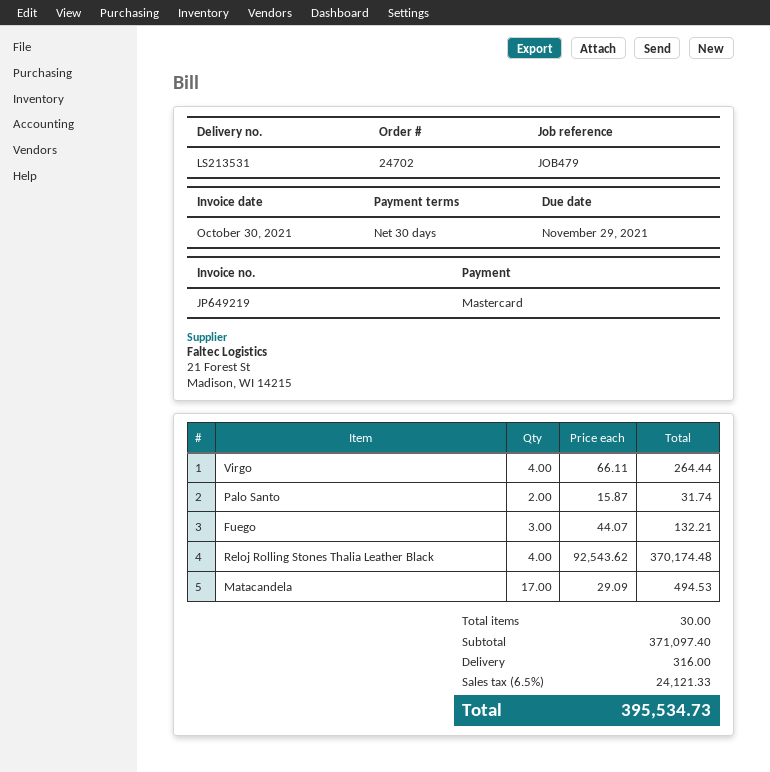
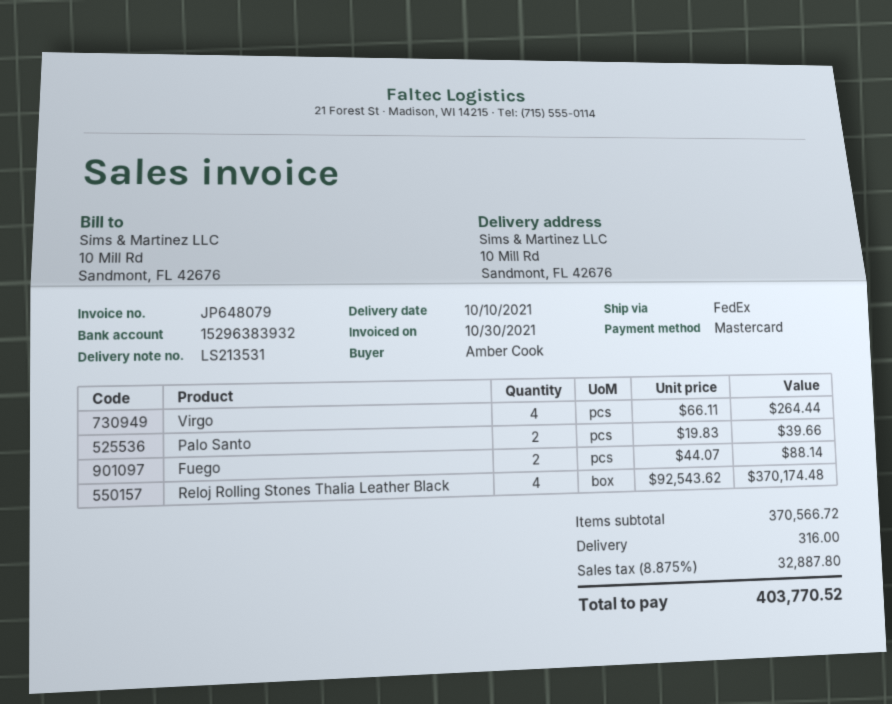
invoice number: JP649219 -> JP648079
Palo Santo: 2 x 15.87 = 31.74 -> 2 x 19.83 = 39.66
Fuego: 3 x 44.07 = 132.21 -> 2 x 44.07 = 88.14
Matacandela: 17 x 29.09 = 494.53 -> none
subtotal: 371097.40 -> 370566.72
tax: 6.5% = 24121.33 -> 8.875% = 32887.80
total: 395534.73 -> 403770.52

